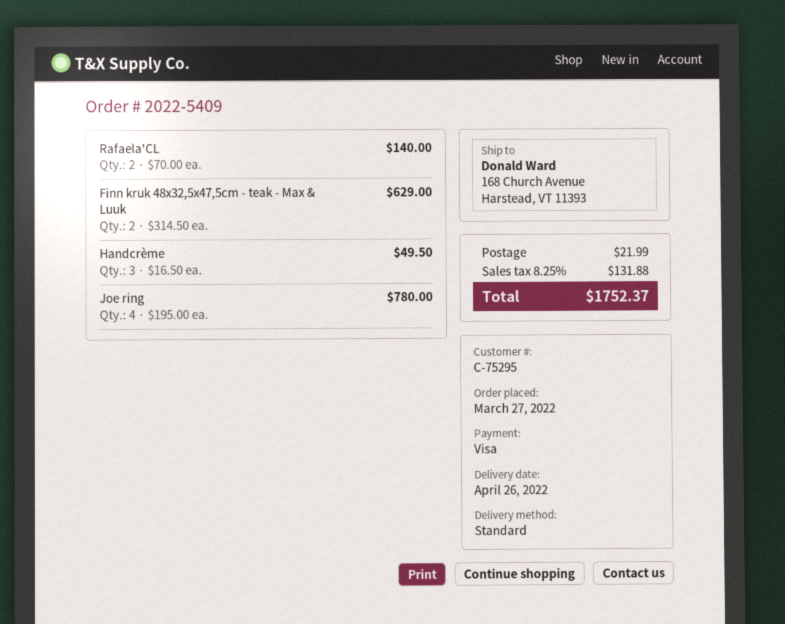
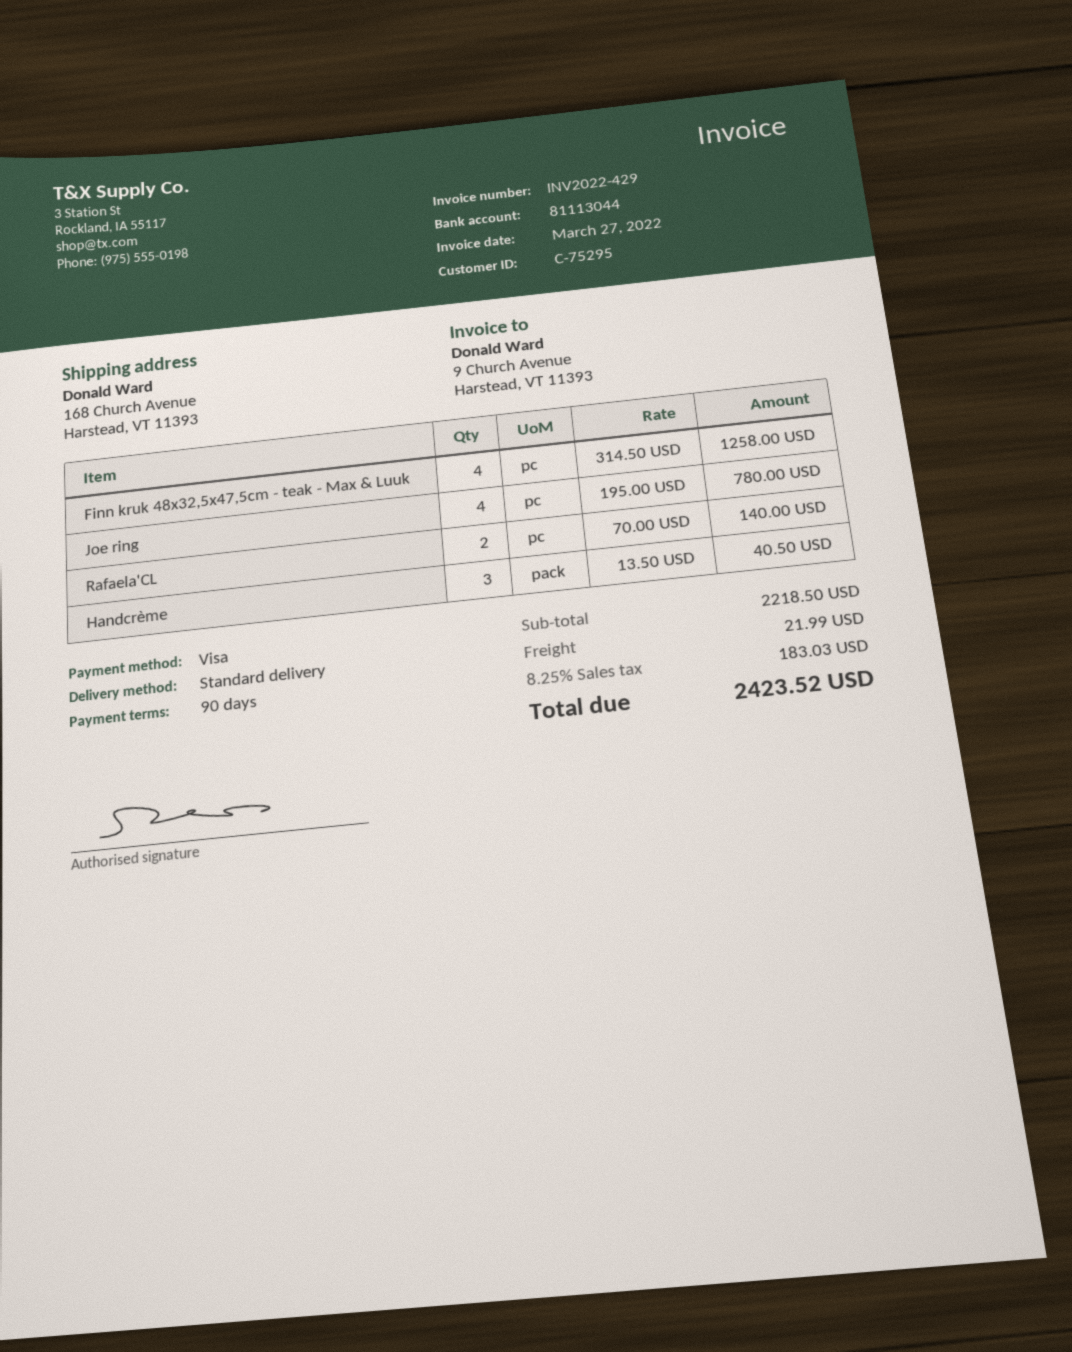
Finn kruk 48x32,5x47,5cm - teak - Max & Luuk: 2 x 314.50 = 629.00 -> 4 x 314.50 = 1258.00
Handcrème: 3 x 16.50 = 49.50 -> 3 x 13.50 = 40.50
tax: 8.25% = 131.88 -> 8.25% = 183.03
total: 1752.37 -> 2423.52

